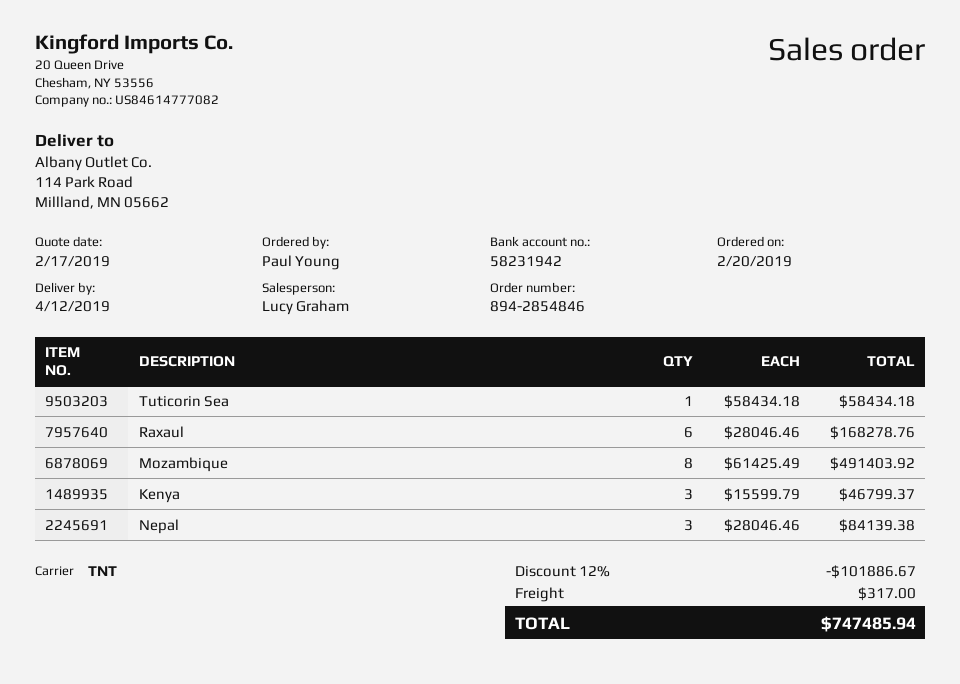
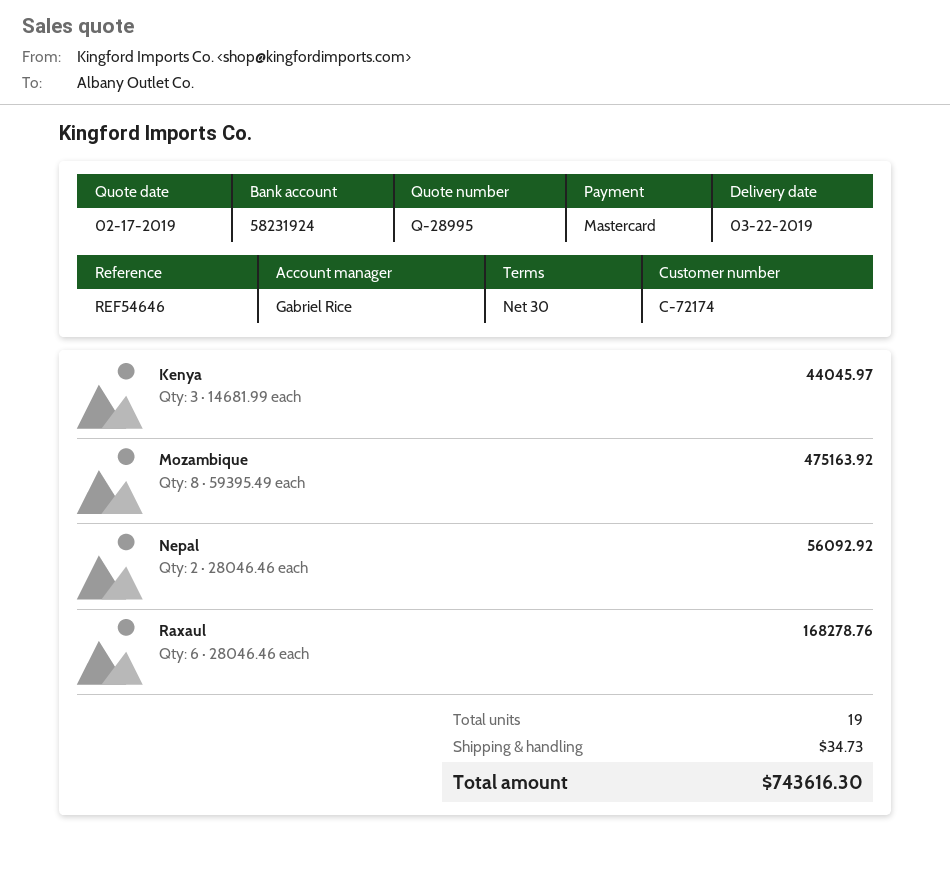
delivery date: 2019-04-12 -> 2019-03-22
sales rep: Lucy Graham -> Gabriel Rice
bank account: 58231942 -> 58231924
Tuticorin Sea: 1 x 58434.18 = 58434.18 -> none
Mozambique: 8 x 61425.49 = 491403.92 -> 8 x 59395.49 = 475163.92
Kenya: 3 x 15599.79 = 46799.37 -> 3 x 14681.99 = 44045.97
Nepal: 3 x 28046.46 = 84139.38 -> 2 x 28046.46 = 56092.92
discount: 12% = 101886.67 -> none
shipping: 317.00 -> 34.73
total: 747485.94 -> 743616.30

